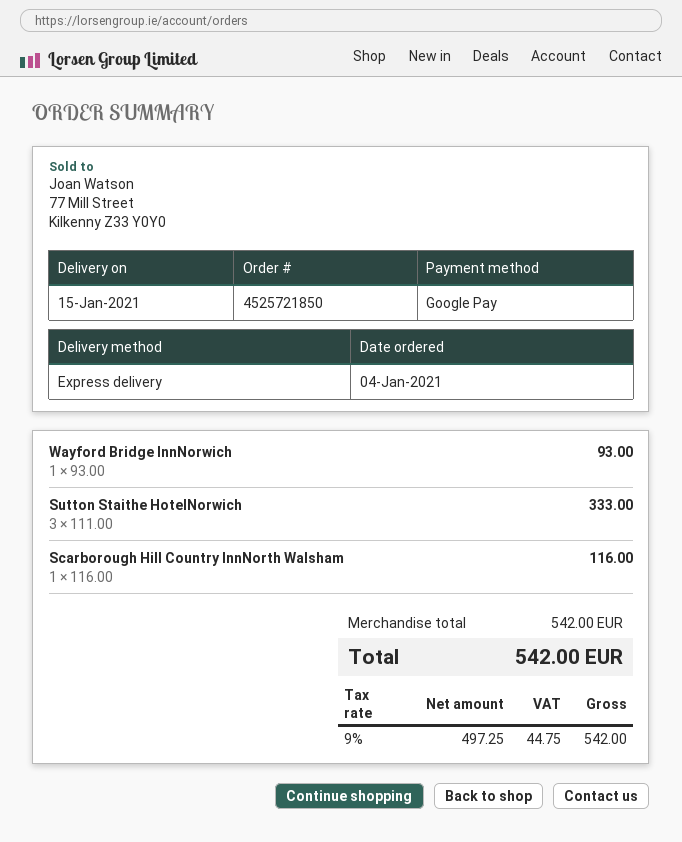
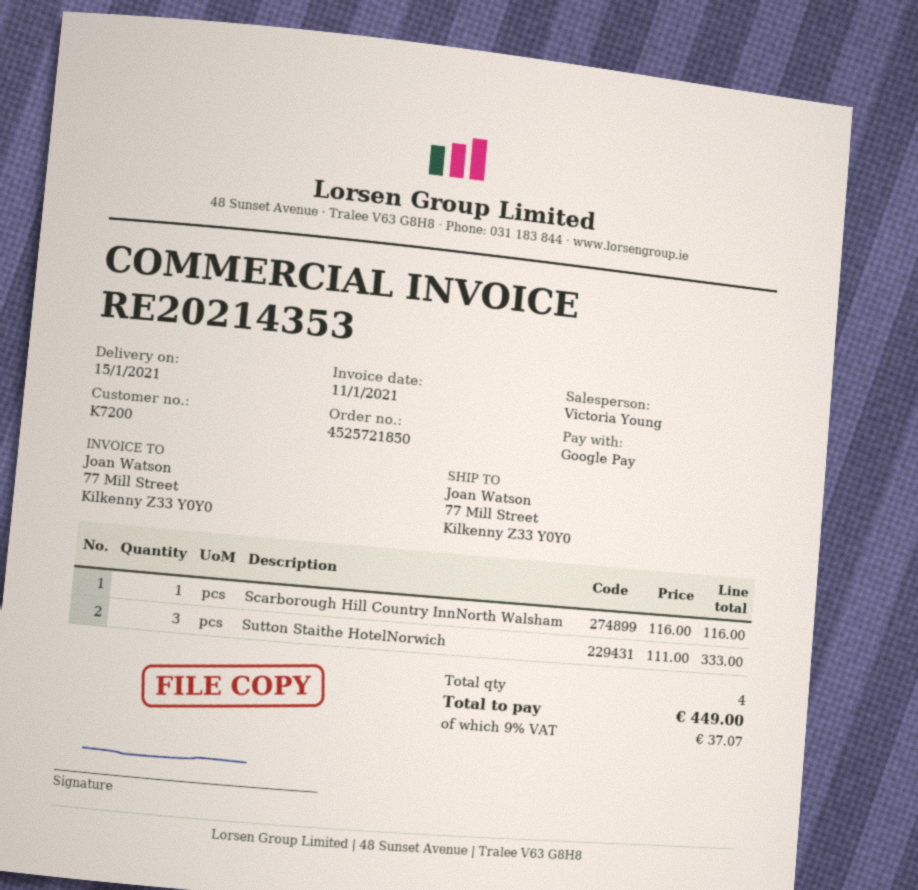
Wayford Bridge InnNorwich: 1 x 93.00 = 93.00 -> none
tax: 9% = 44.75 -> 9% = 37.07
total: 542.00 -> 449.00

